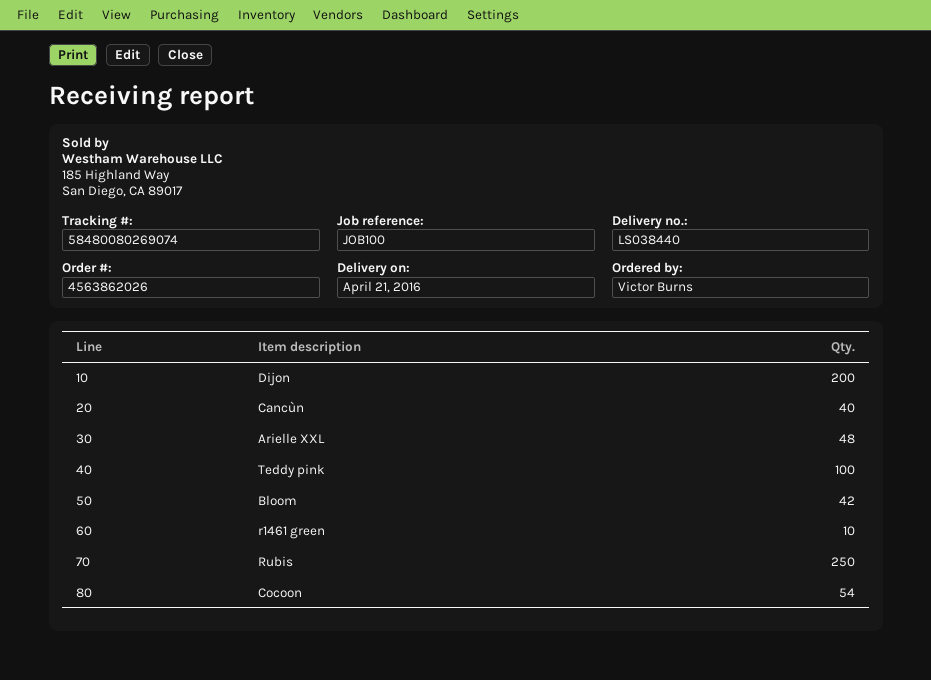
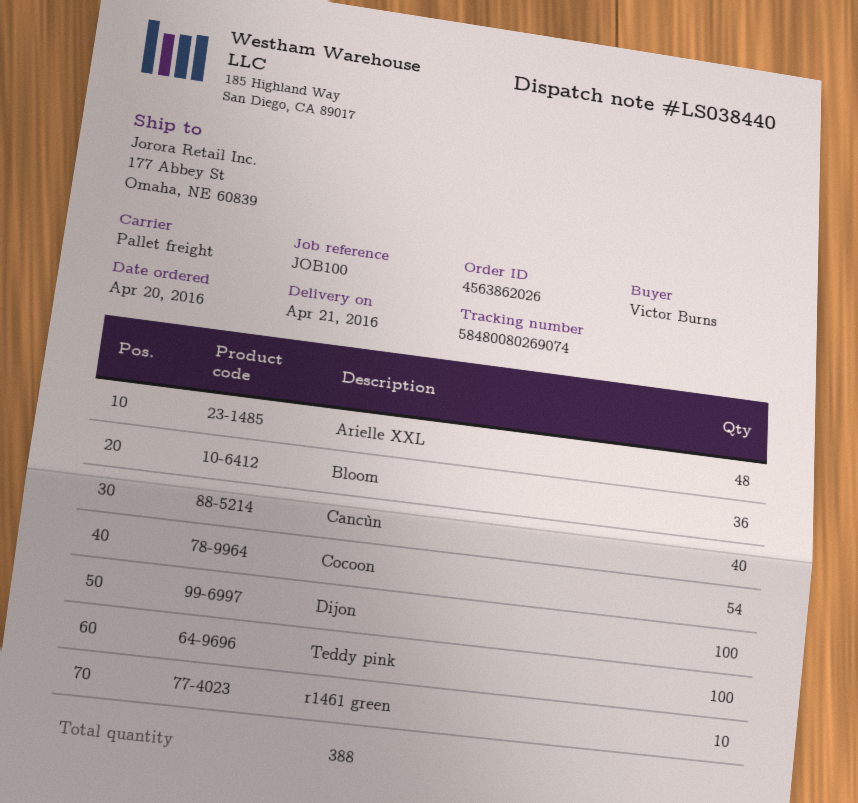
Dijon: 200 -> 100
Bloom: 42 -> 36
Rubis: 250 -> none

